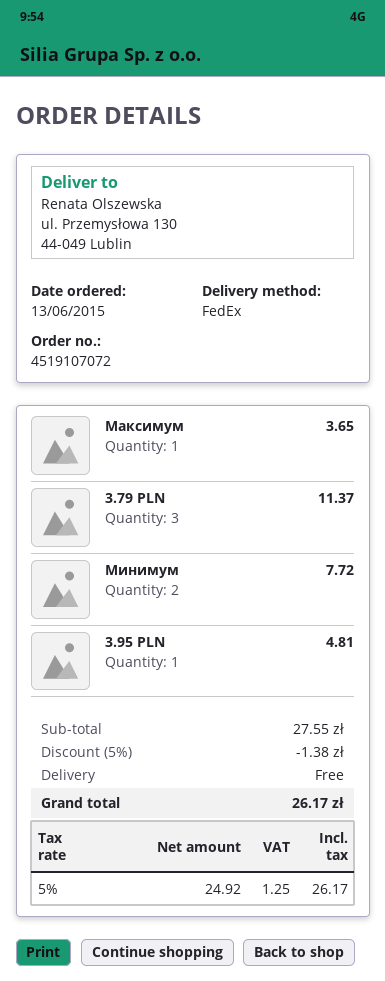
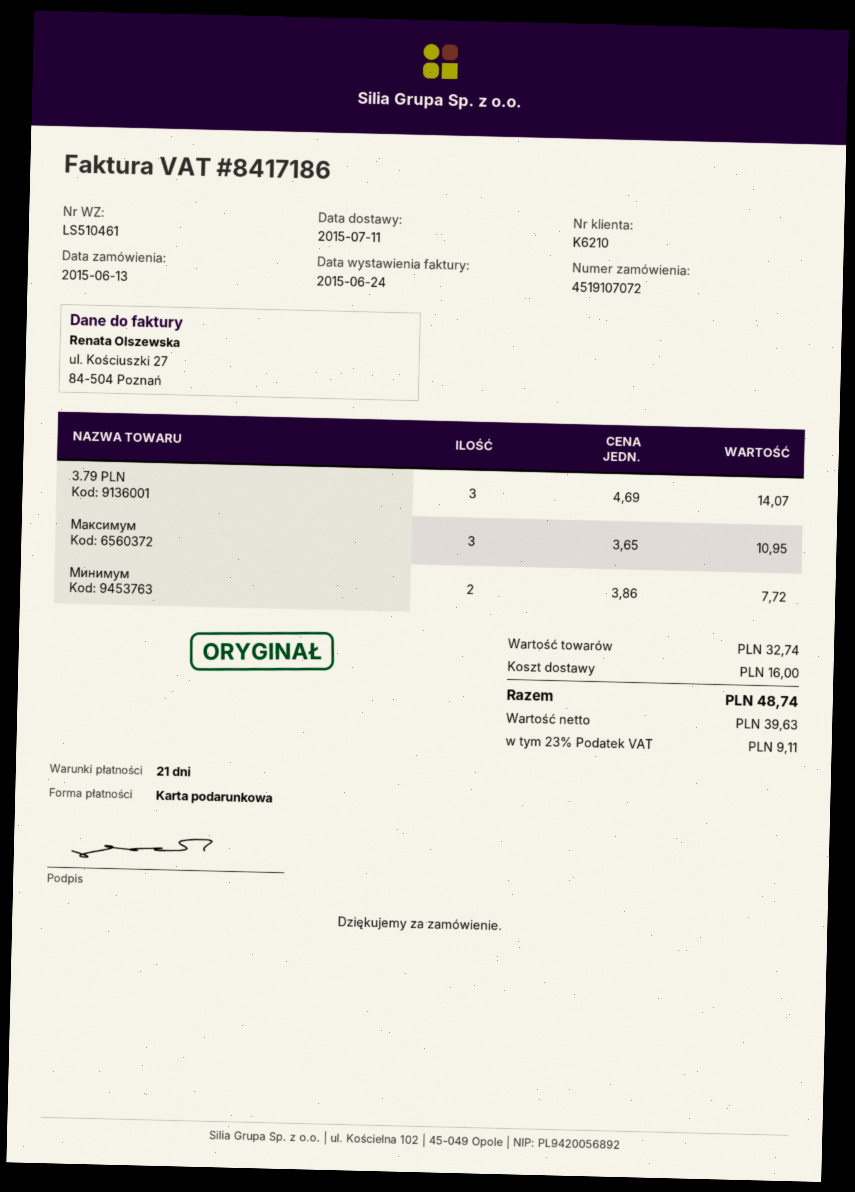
Максимум: 1 for 3.65 -> 3 for 10.95
3.79 PLN: 3 for 11.37 -> 3 for 14.07
3.95 PLN: 1 for 4.81 -> none
subtotal: 27.55 -> 32.74
discount: 5% = 1.38 -> none
shipping: 0.00 -> 16.00
net: 24.92 -> 39.63
tax: 5% = 1.25 -> 23% = 9.11
total: 26.17 -> 48.74

